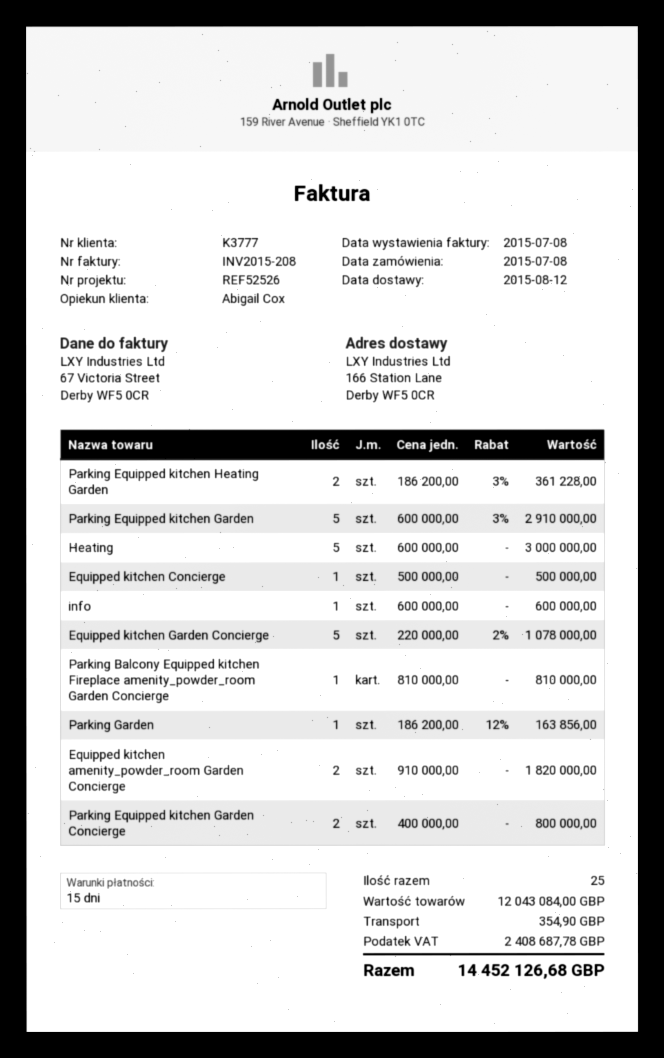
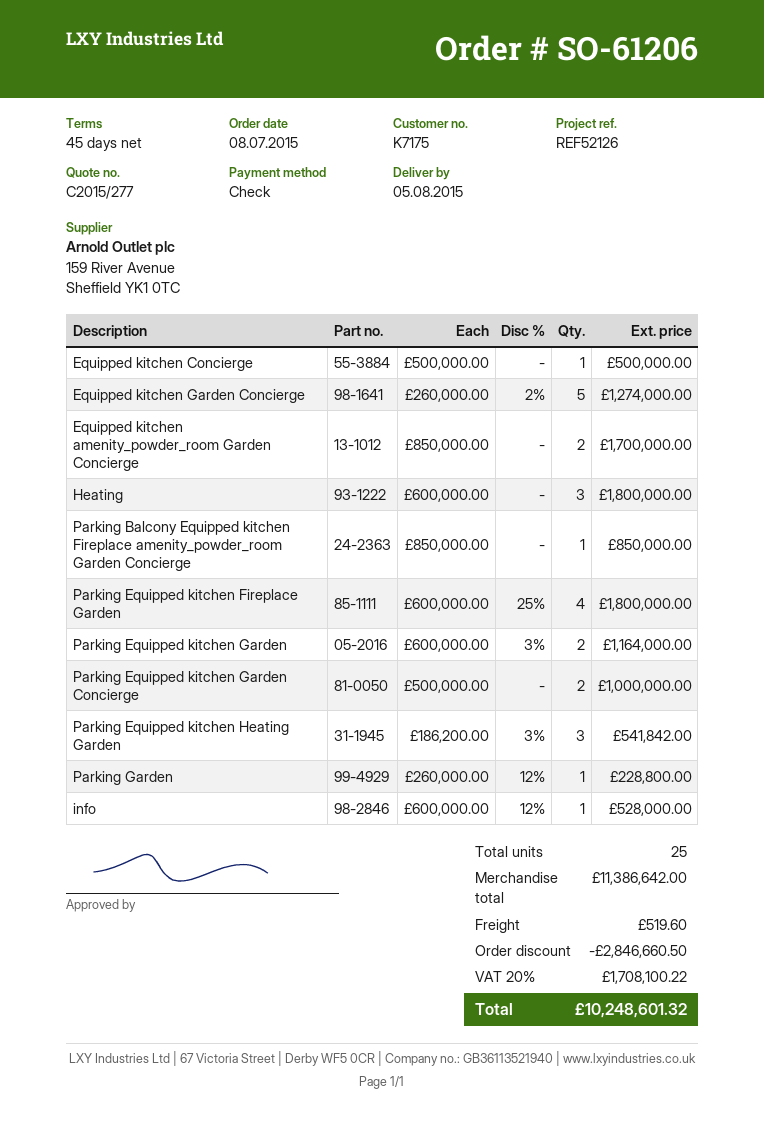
delivery date: 2015-08-12 -> 2015-08-05
payment terms: 15 days -> 45 days
customer number: K3777 -> K7175
reference: REF52526 -> REF52126
Parking Equipped kitchen Heating Garden: 2 x 186200.00 - 3% = 361228.00 -> 3 x 186200.00 - 3% = 541842.00
Parking Equipped kitchen Garden: 5 x 600000.00 - 3% = 2910000.00 -> 2 x 600000.00 - 3% = 1164000.00
Heating: 5 x 600000.00 = 3000000.00 -> 3 x 600000.00 = 1800000.00
info: 1 x 600000.00 = 600000.00 -> 1 x 600000.00 - 12% = 528000.00
Equipped kitchen Garden Concierge: 5 x 220000.00 - 2% = 1078000.00 -> 5 x 260000.00 - 2% = 1274000.00
Parking Balcony Equipped kitchen Fireplace amenity_powder_room Garden Concierge: 1 x 810000.00 = 810000.00 -> 1 x 850000.00 = 850000.00
Parking Garden: 1 x 186200.00 - 12% = 163856.00 -> 1 x 260000.00 - 12% = 228800.00
Equipped kitchen amenity_powder_room Garden Concierge: 2 x 910000.00 = 1820000.00 -> 2 x 850000.00 = 1700000.00
Parking Equipped kitchen Garden Concierge: 2 x 400000.00 = 800000.00 -> 2 x 500000.00 = 1000000.00
Parking Equipped kitchen Fireplace Garden: none -> 4 x 600000.00 - 25% = 1800000.00
subtotal: 12043084.00 -> 11386642.00
discount: none -> 2846660.50
shipping: 354.90 -> 519.60
tax: 2408687.78 -> 1708100.22
total: 14452126.68 -> 10248601.32

